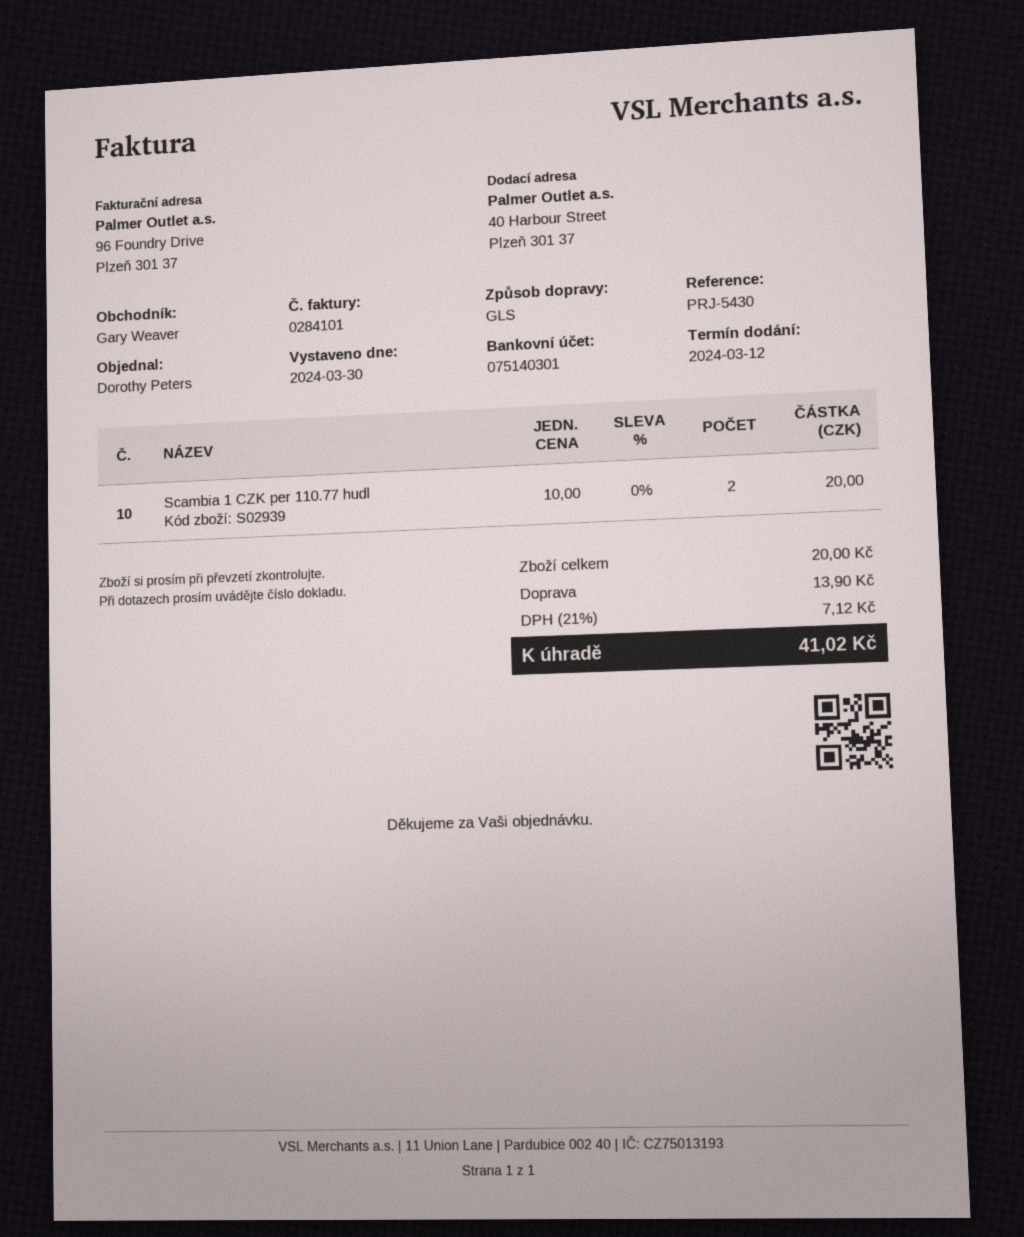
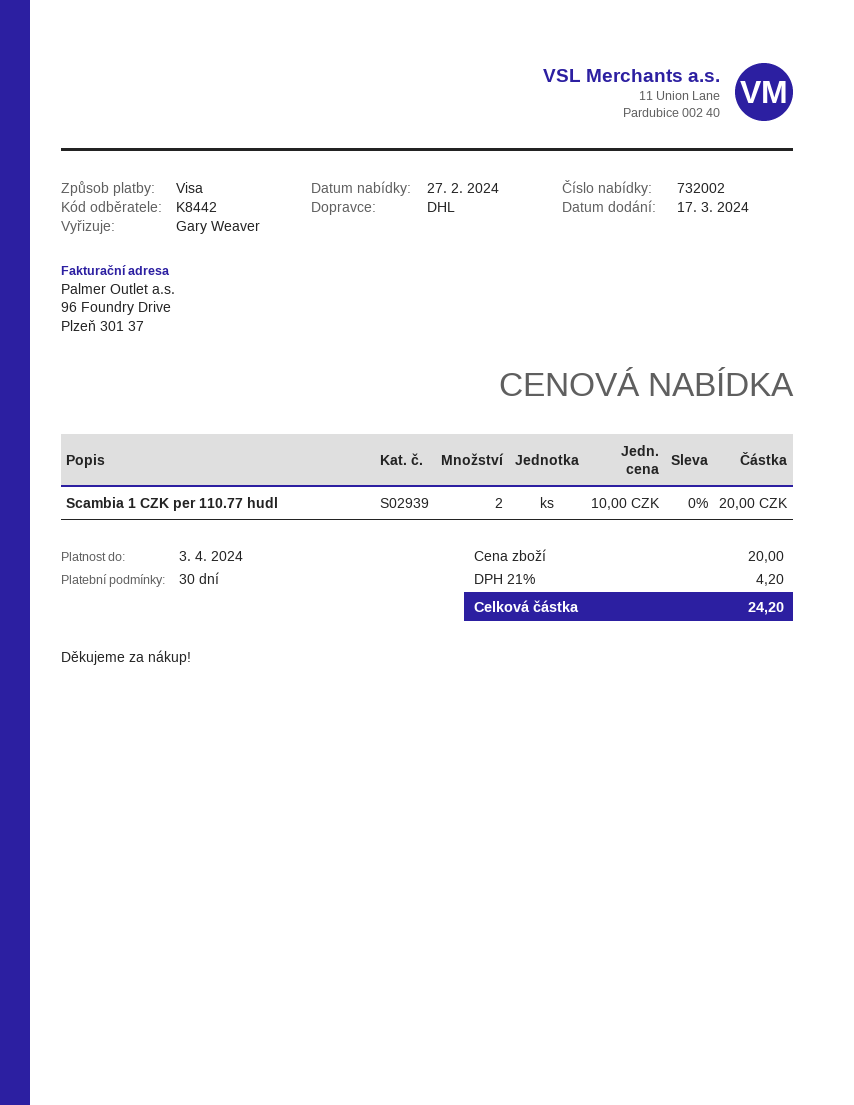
delivery date: 2024-03-12 -> 2024-03-17
shipping method: GLS -> DHL
shipping: 13.90 -> none
tax: 21% = 7.12 -> 21% = 4.20
total: 41.02 -> 24.20

